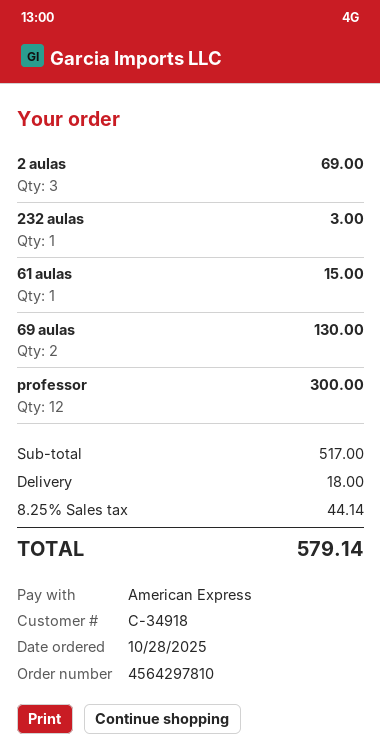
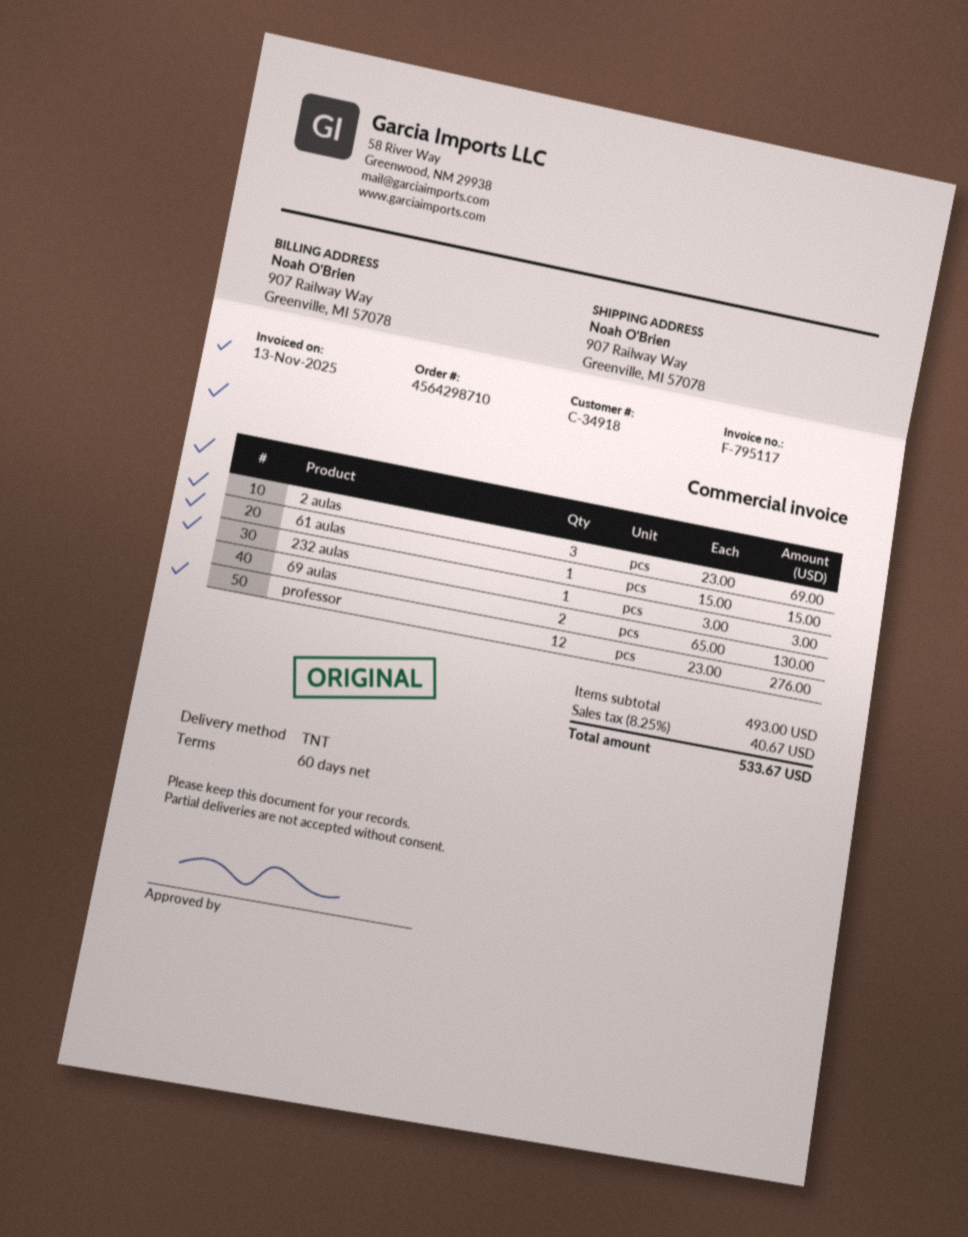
order number: 4564297810 -> 4564298710
professor: 12 for 300.00 -> 12 for 276.00
subtotal: 517.00 -> 493.00
shipping: 18.00 -> none
tax: 8.25% = 44.14 -> 8.25% = 40.67
total: 579.14 -> 533.67

